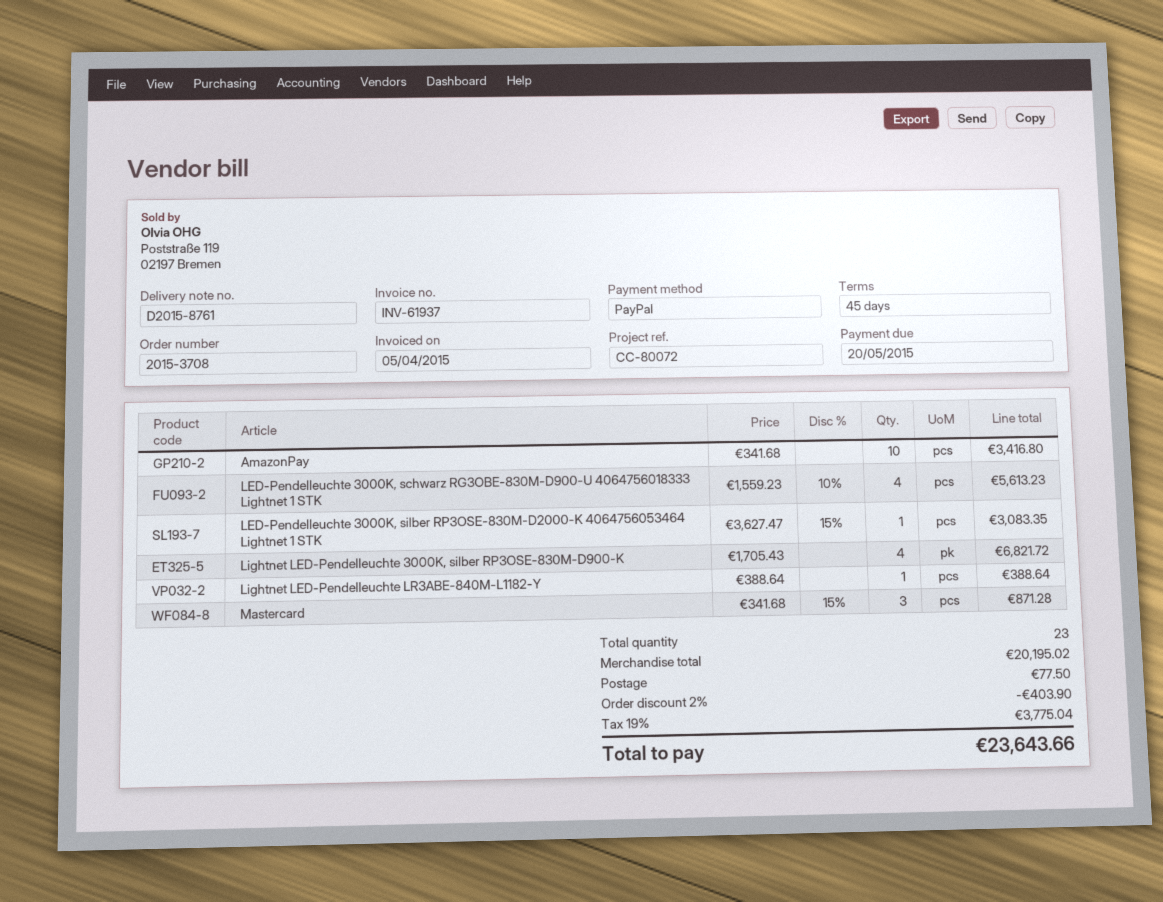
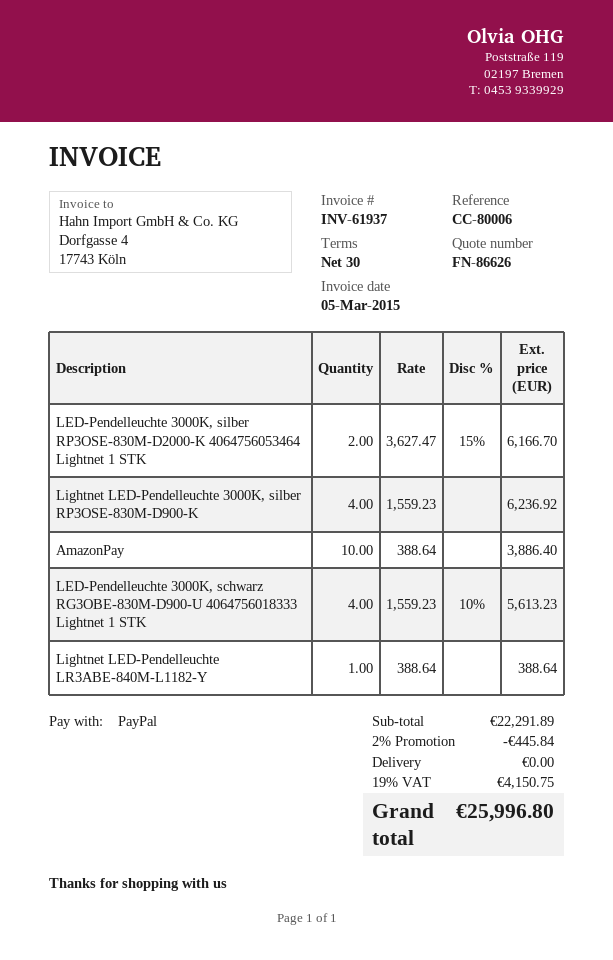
invoice date: 2015-04-05 -> 2015-03-05
payment terms: 45 days -> 30 days
reference: CC-80072 -> CC-80006
AmazonPay: 10 x 341.68 = 3416.80 -> 10 x 388.64 = 3886.40
LED-Pendelleuchte 3000K, silber RP3OSE-830M-D2000-K 4064756053464 Lightnet 1 STK: 1 x 3627.47 - 15% = 3083.35 -> 2 x 3627.47 - 15% = 6166.70
Lightnet LED-Pendelleuchte 3000K, silber RP3OSE-830M-D900-K: 4 x 1705.43 = 6821.72 -> 4 x 1559.23 = 6236.92
Mastercard: 3 x 341.68 - 15% = 871.28 -> none
subtotal: 20195.02 -> 22291.89
discount: 2% = 403.90 -> 2% = 445.84
shipping: 77.50 -> 0.00
tax: 19% = 3775.04 -> 19% = 4150.75
total: 23643.66 -> 25996.80

